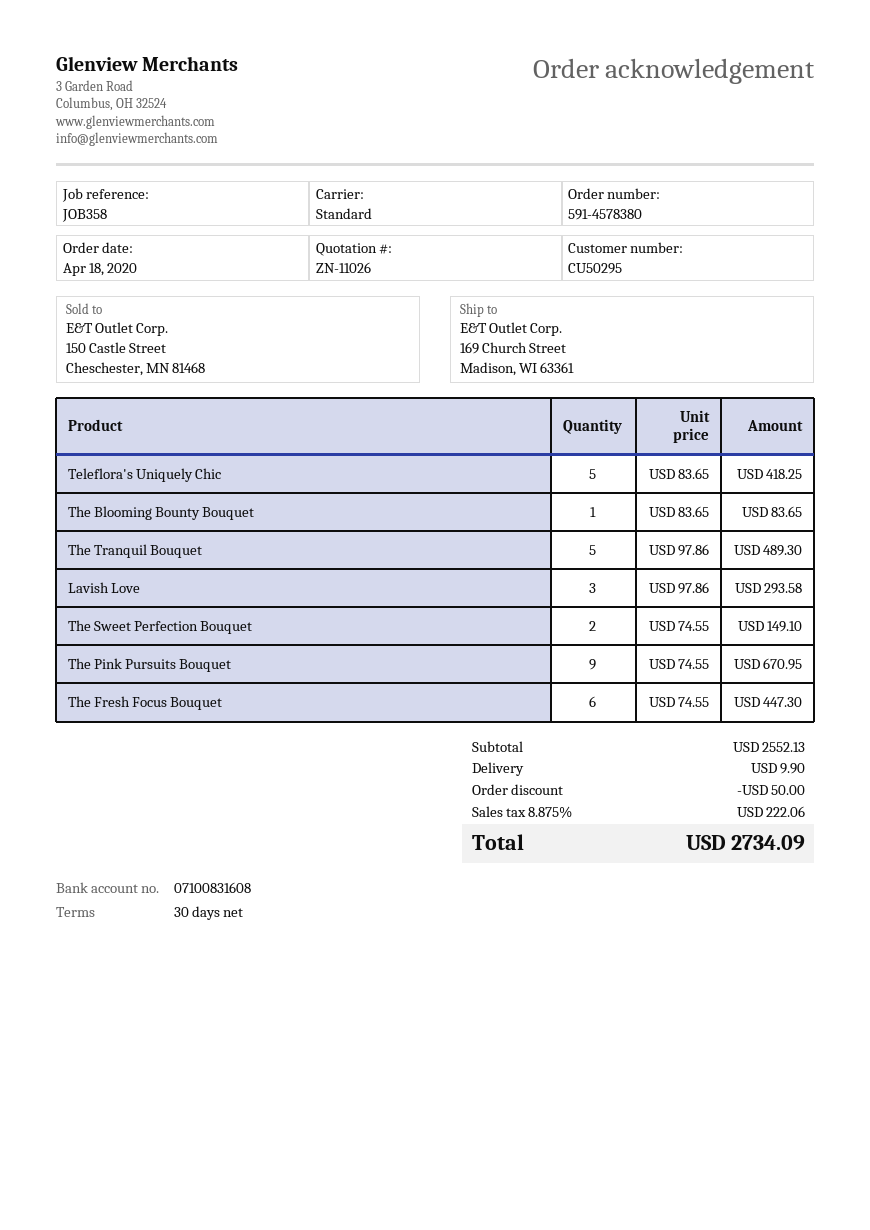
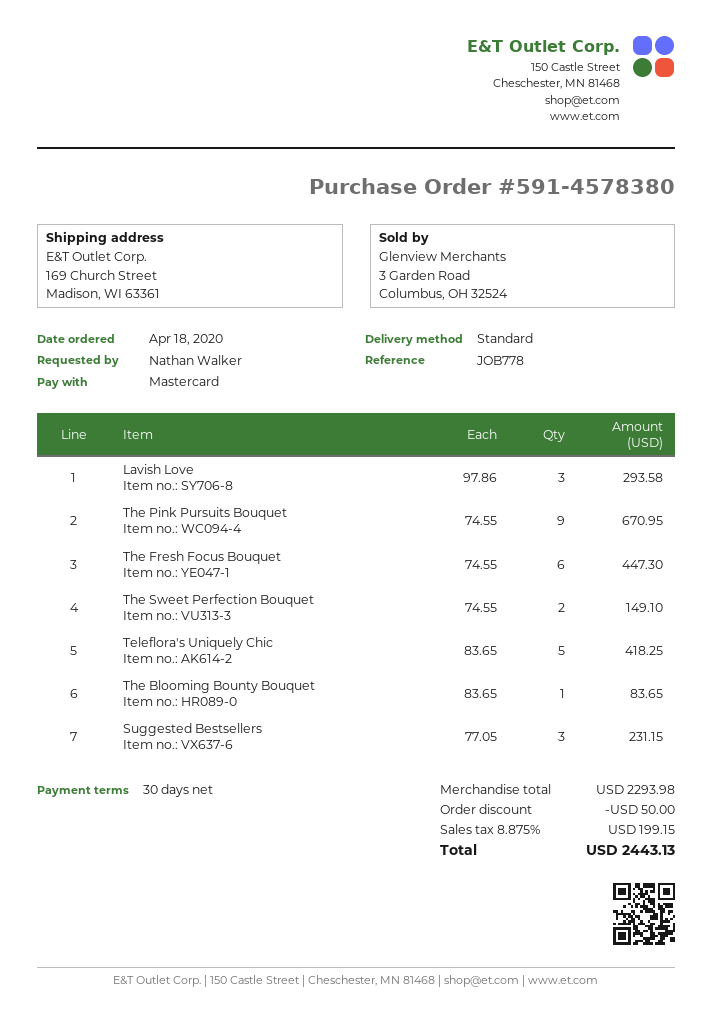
reference: JOB358 -> JOB778
The Tranquil Bouquet: 5 x 97.86 = 489.30 -> none
Suggested Bestsellers: none -> 3 x 77.05 = 231.15
subtotal: 2552.13 -> 2293.98
shipping: 9.90 -> none
tax: 8.875% = 222.06 -> 8.875% = 199.15
total: 2734.09 -> 2443.13

